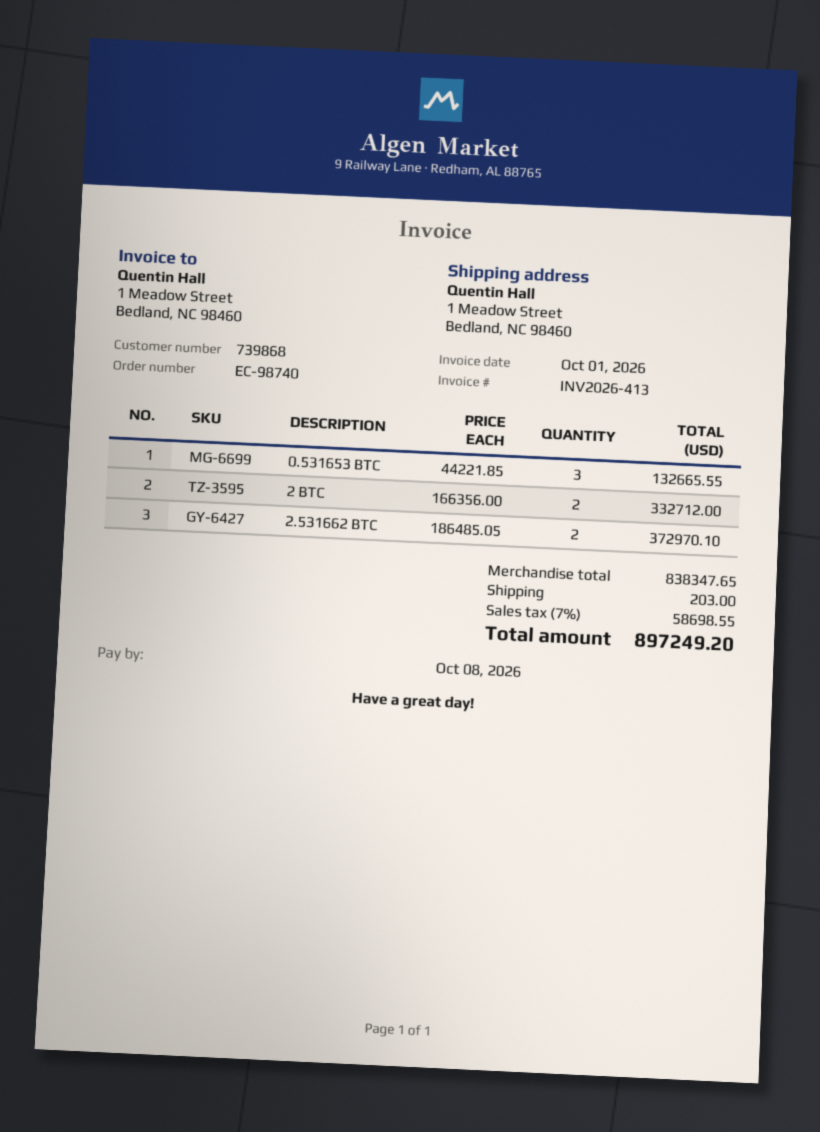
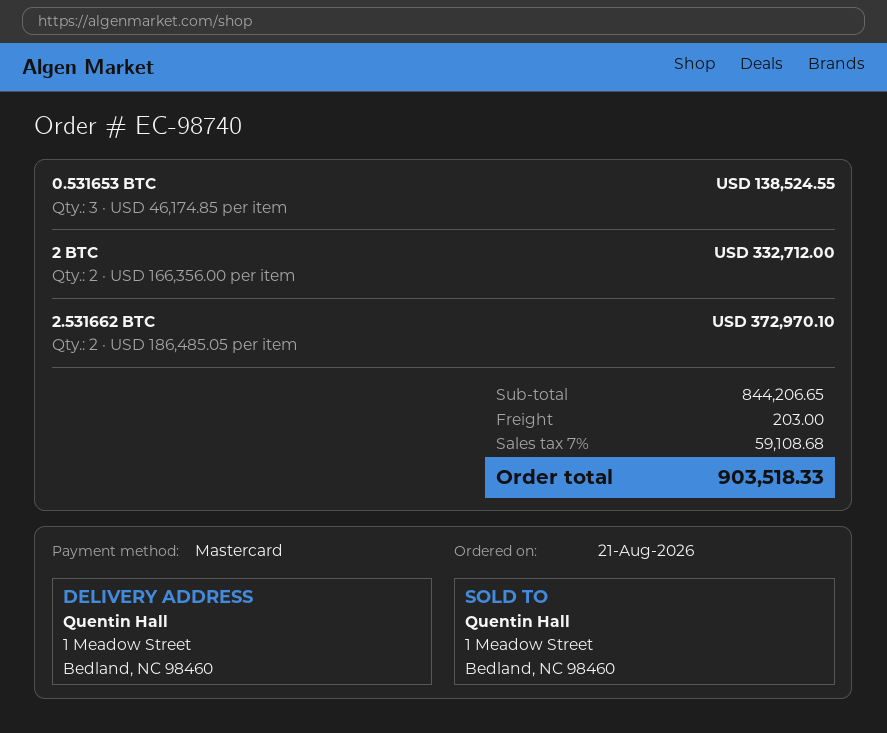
0.531653 BTC: 3 x 44221.85 = 132665.55 -> 3 x 46174.85 = 138524.55
subtotal: 838347.65 -> 844206.65
tax: 7% = 58698.55 -> 7% = 59108.68
total: 897249.20 -> 903518.33

